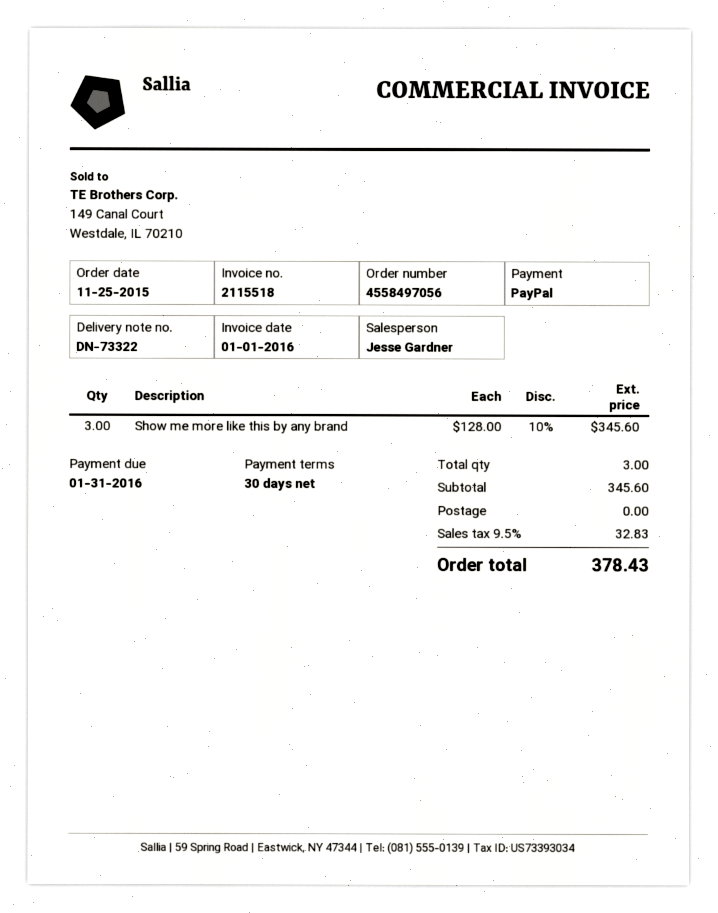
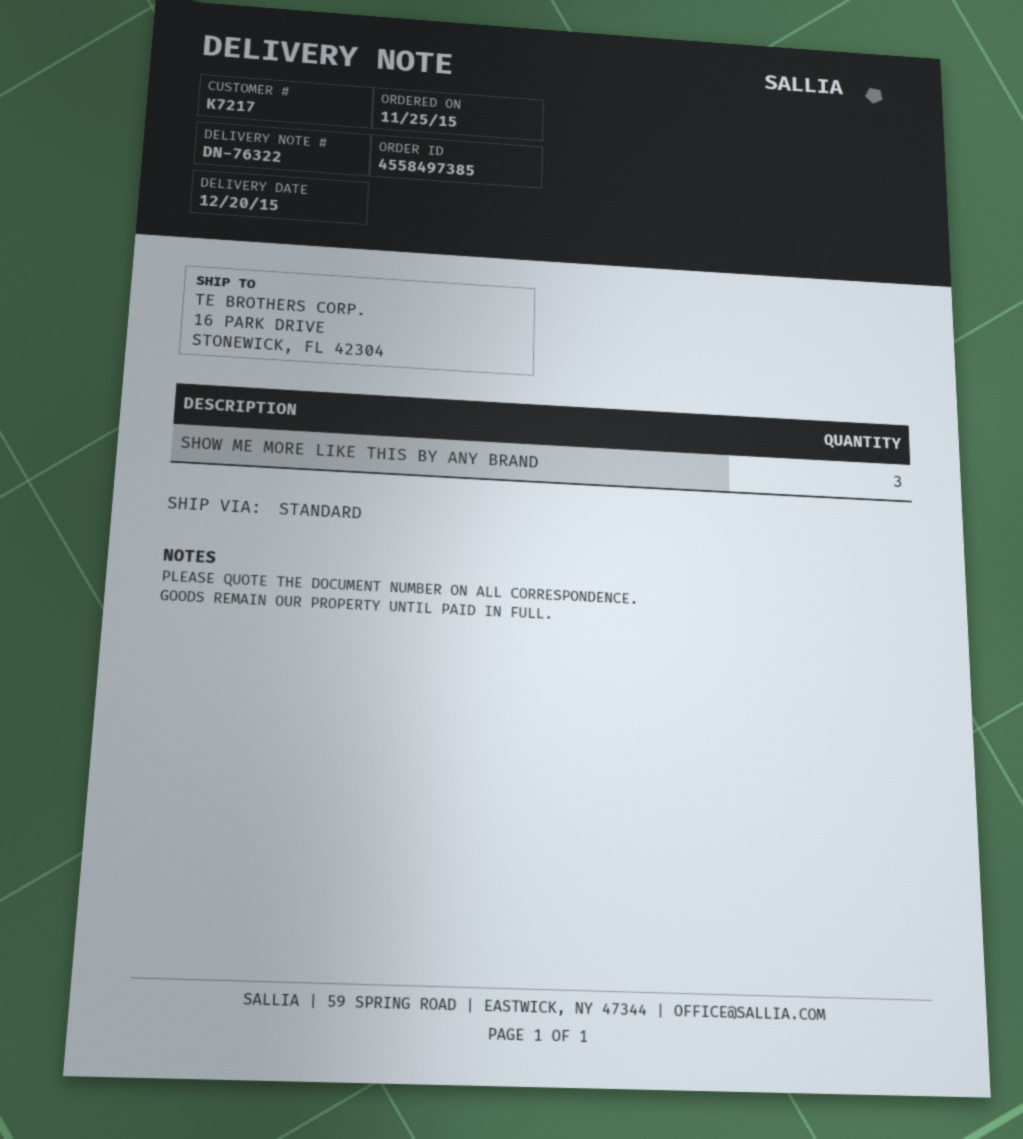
order number: 4558497056 -> 4558497385
delivery note number: DN-73322 -> DN-76322

